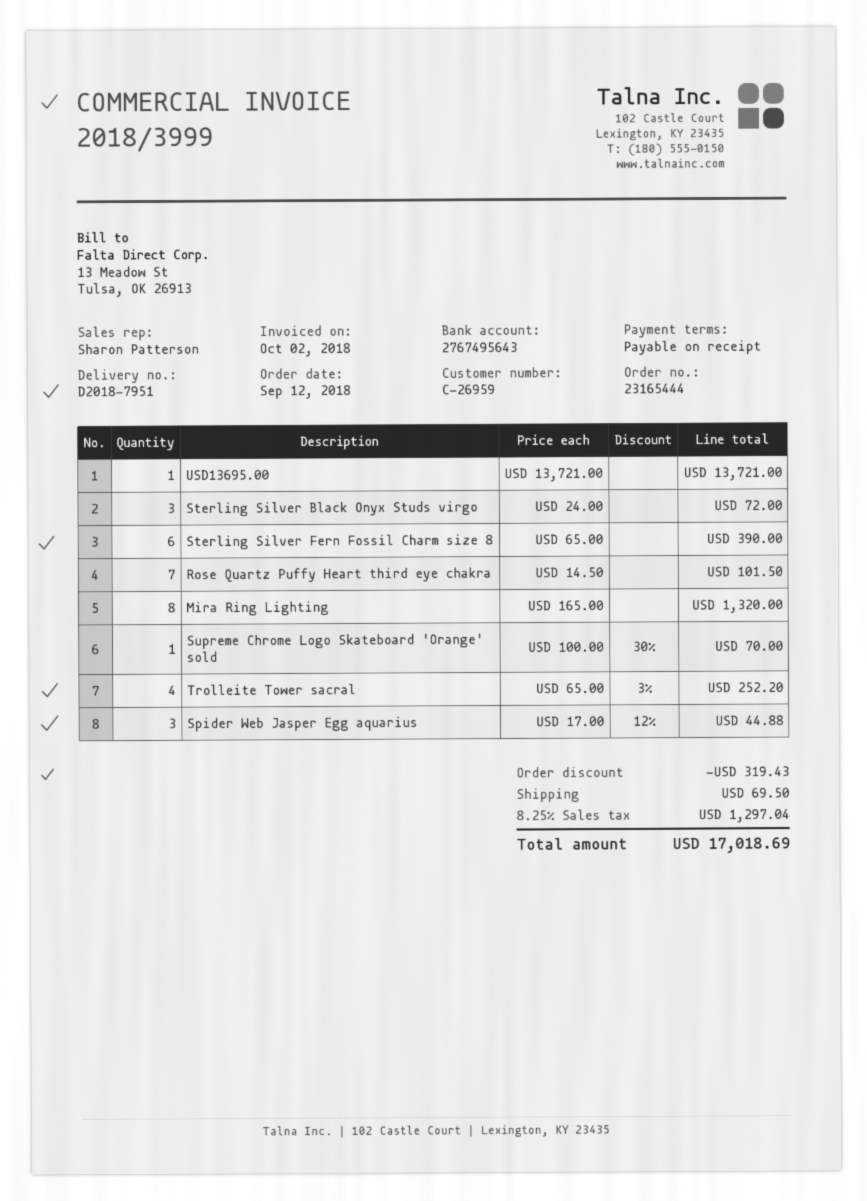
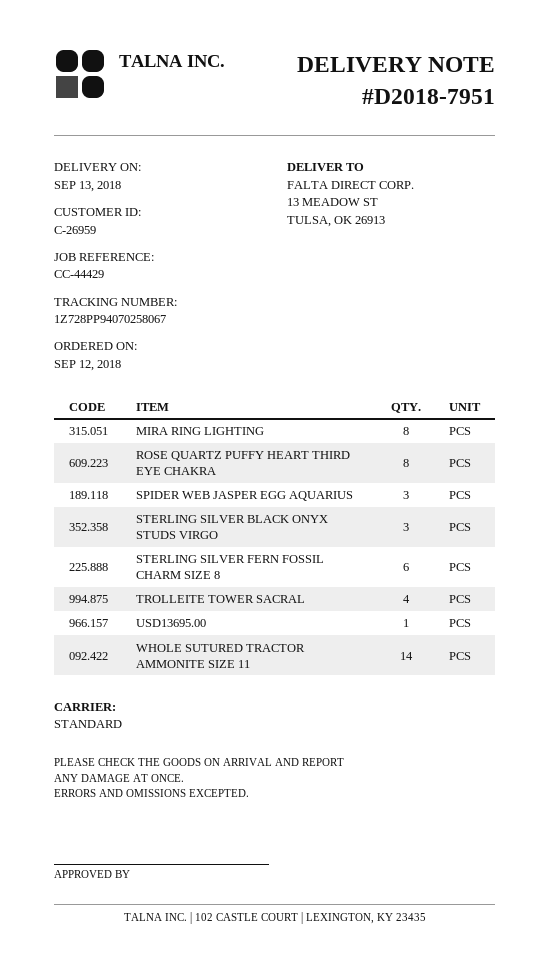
Rose Quartz Puffy Heart third eye chakra: 7 -> 8
Supreme Chrome Logo Skateboard 'Orange' sold: 1 -> none
WHOLE SUTURED TRACTOR AMMONITE SIZE 11: none -> 14

